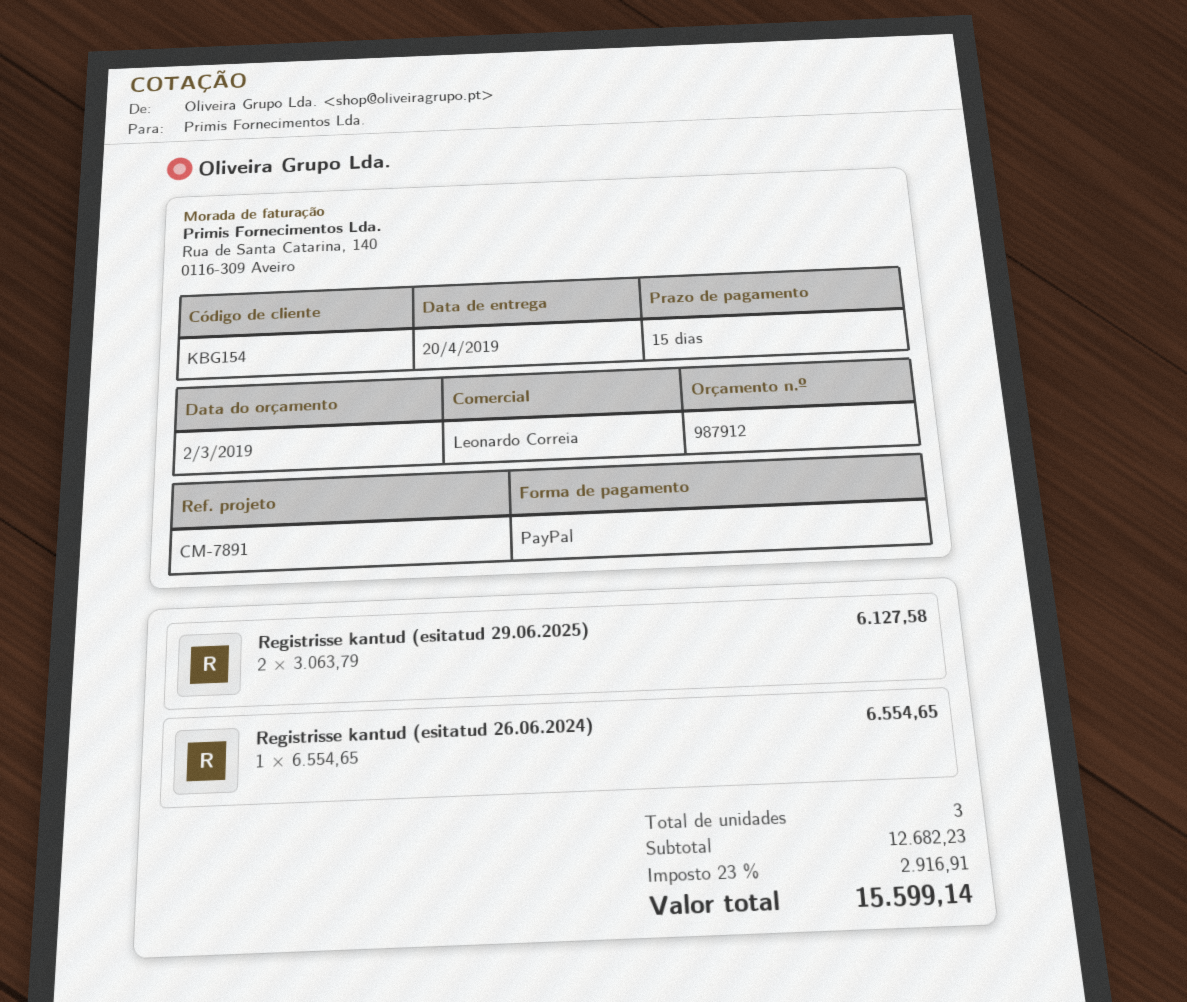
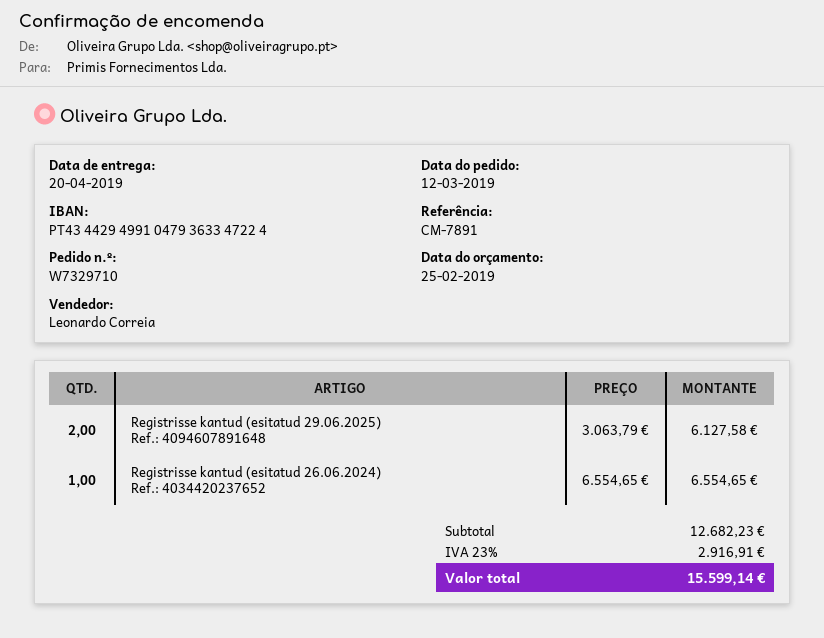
quote date: 2019-03-02 -> 2019-02-25

